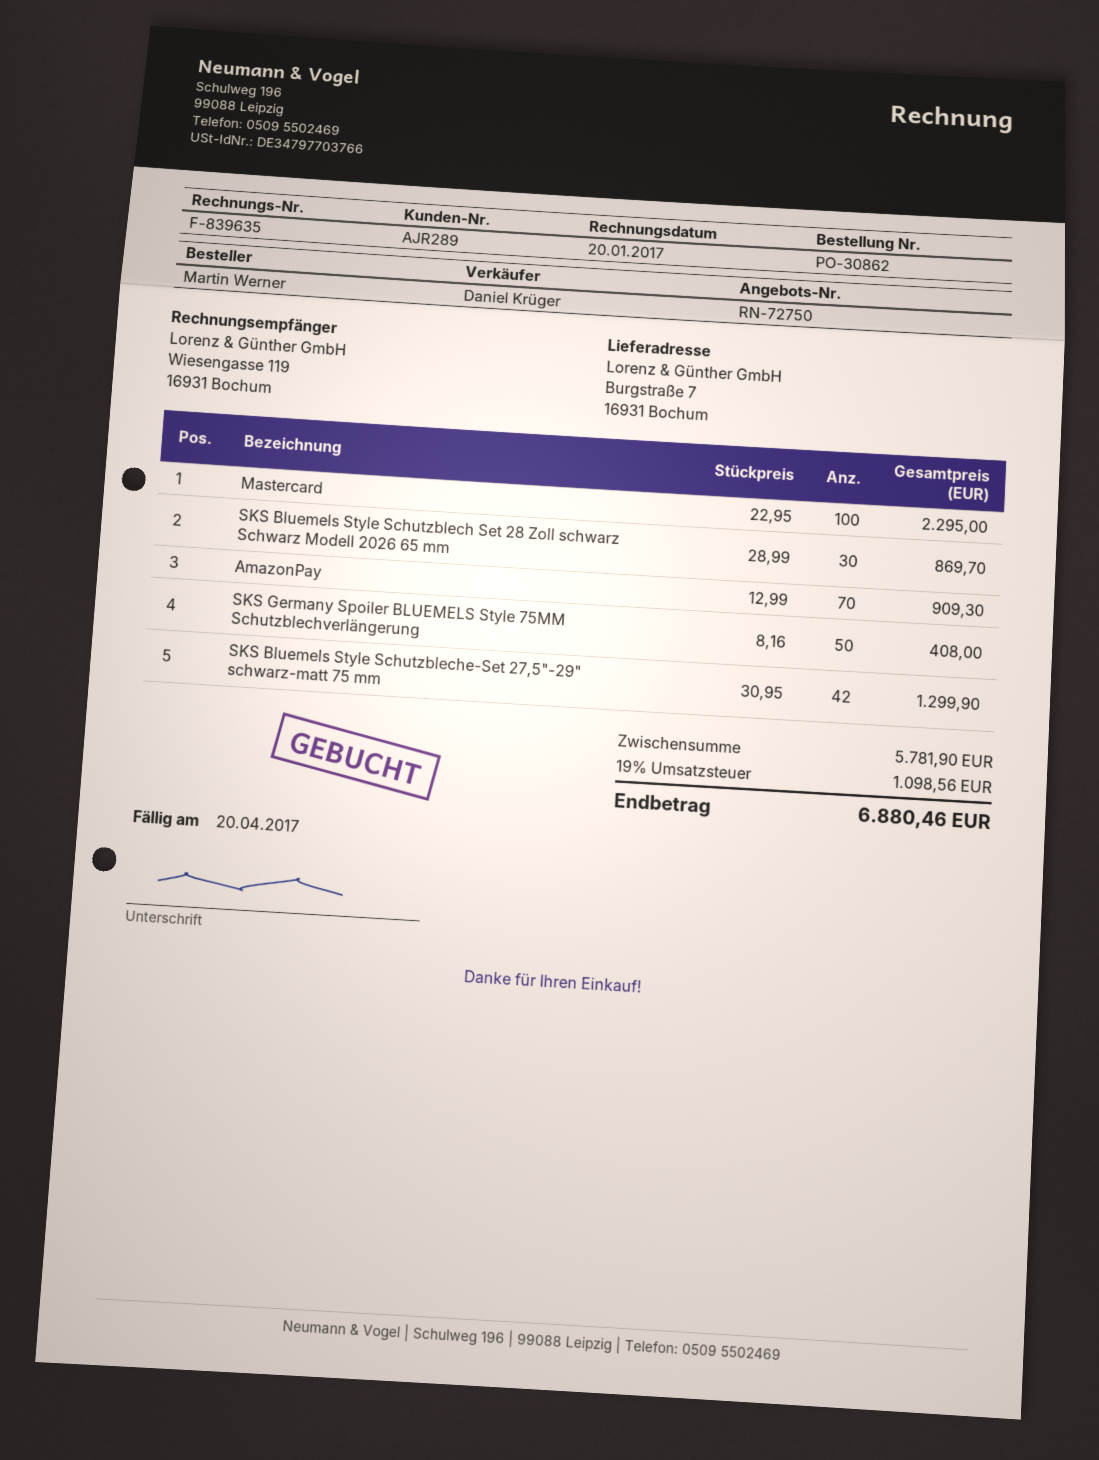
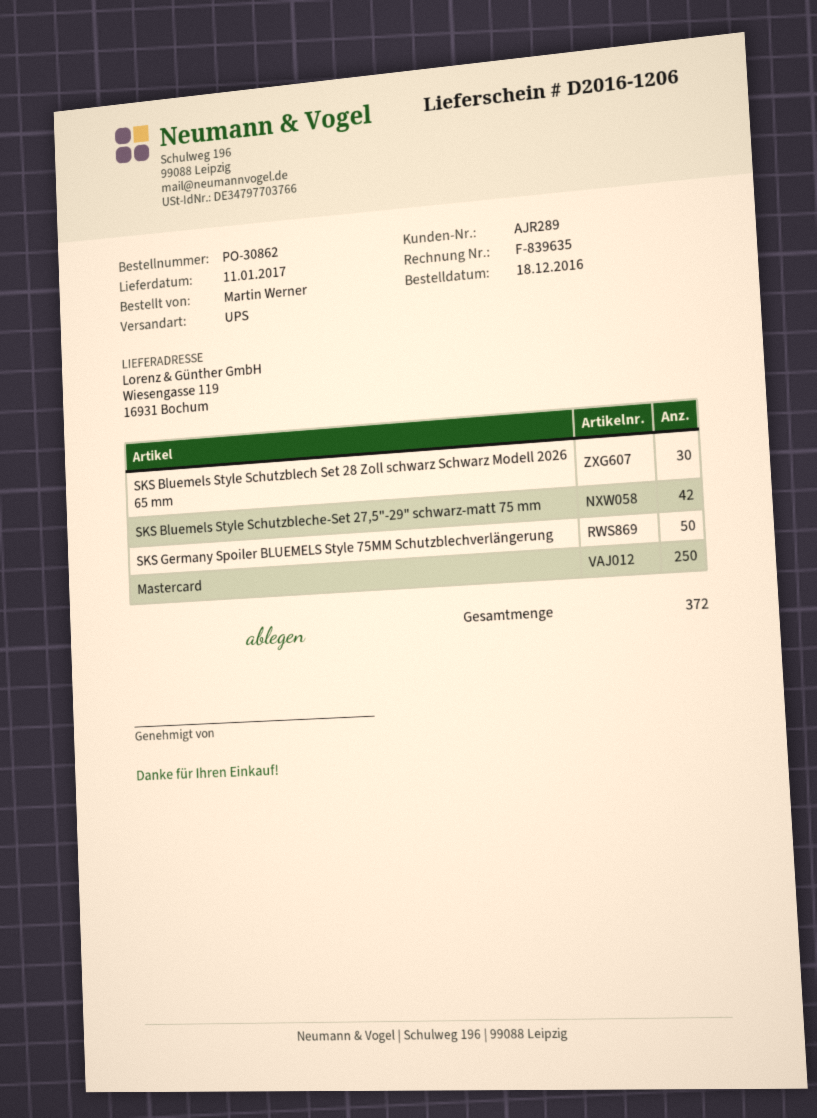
ship to: Burgstraße 7, 16931 Bochum -> Wiesengasse 119, 16931 Bochum
Mastercard: 100 -> 250
AmazonPay: 70 -> none

